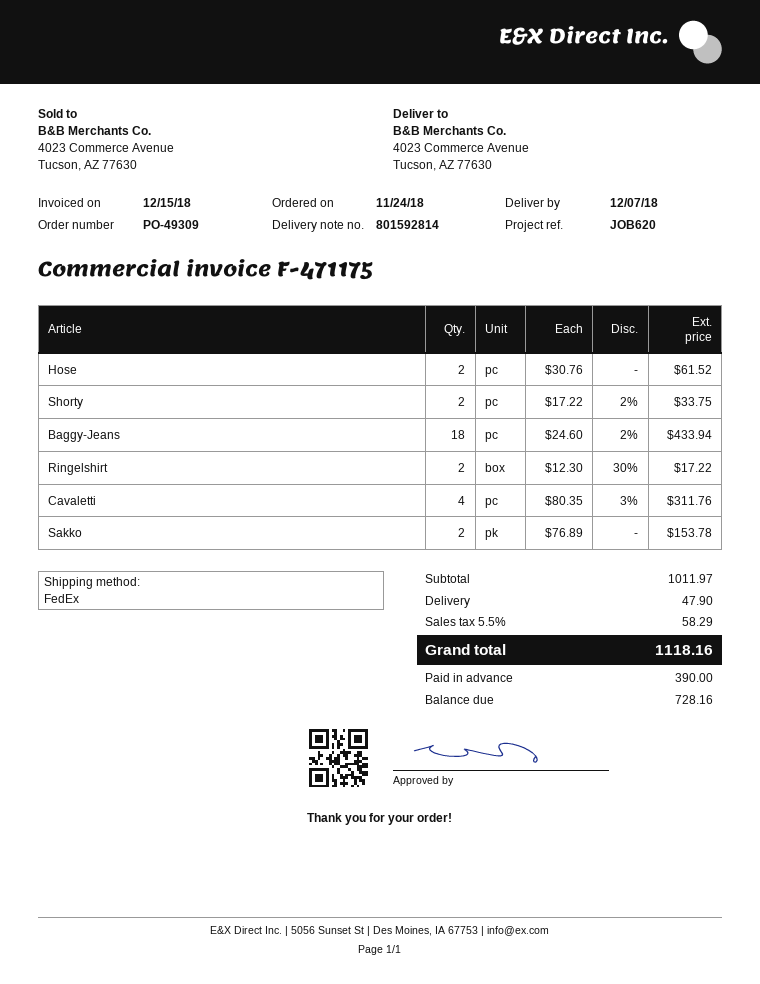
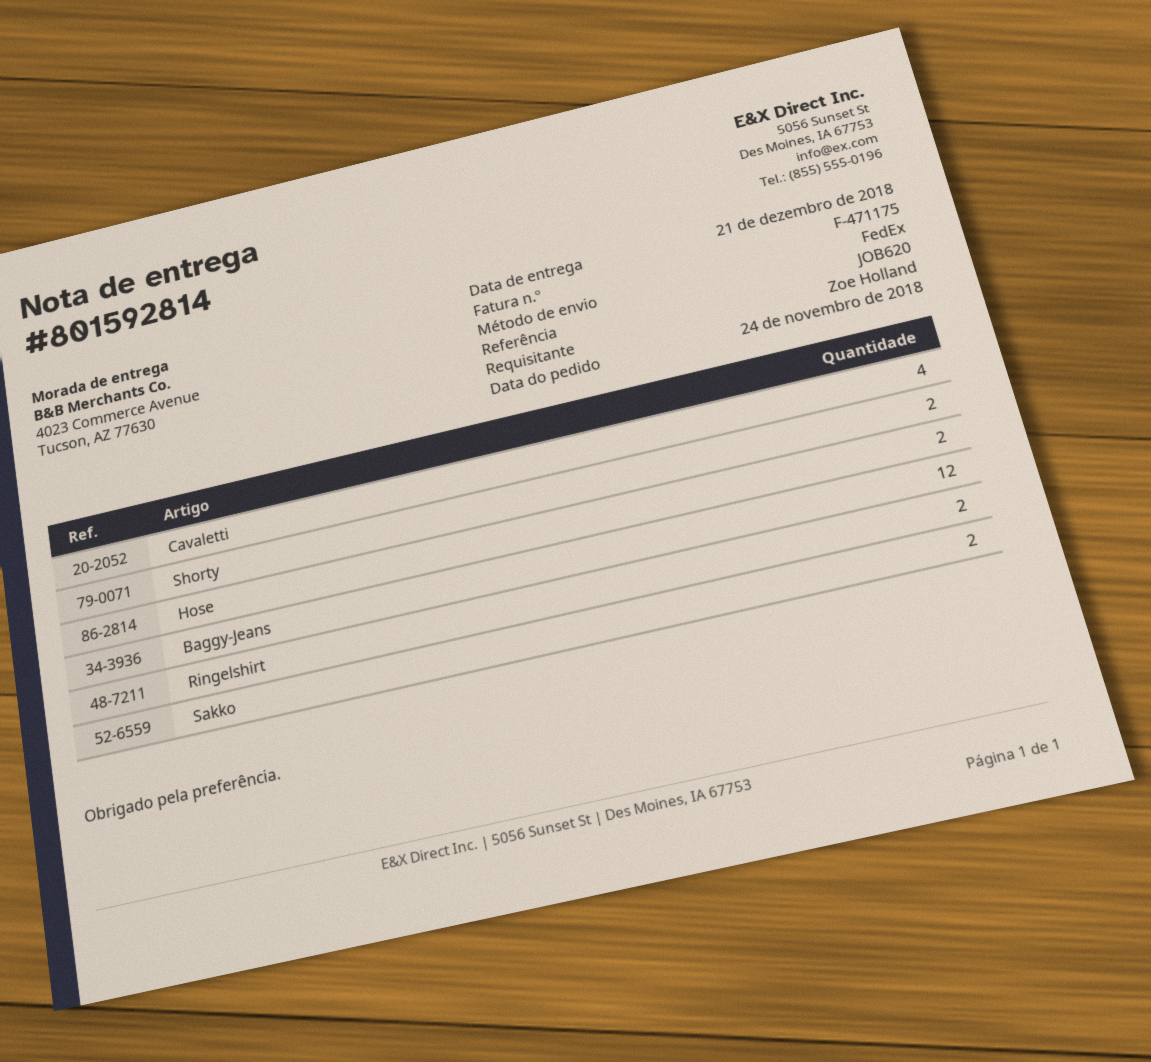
delivery date: 2018-12-07 -> 2018-12-21
Baggy-Jeans: 18 -> 12

